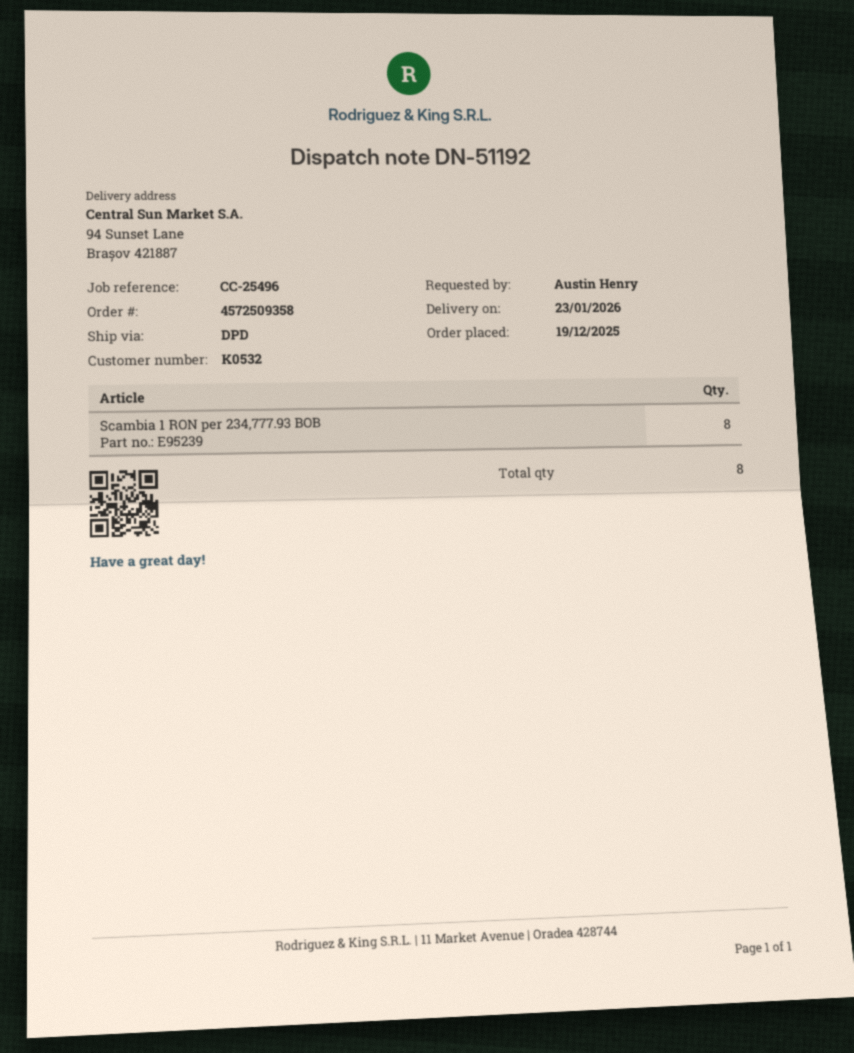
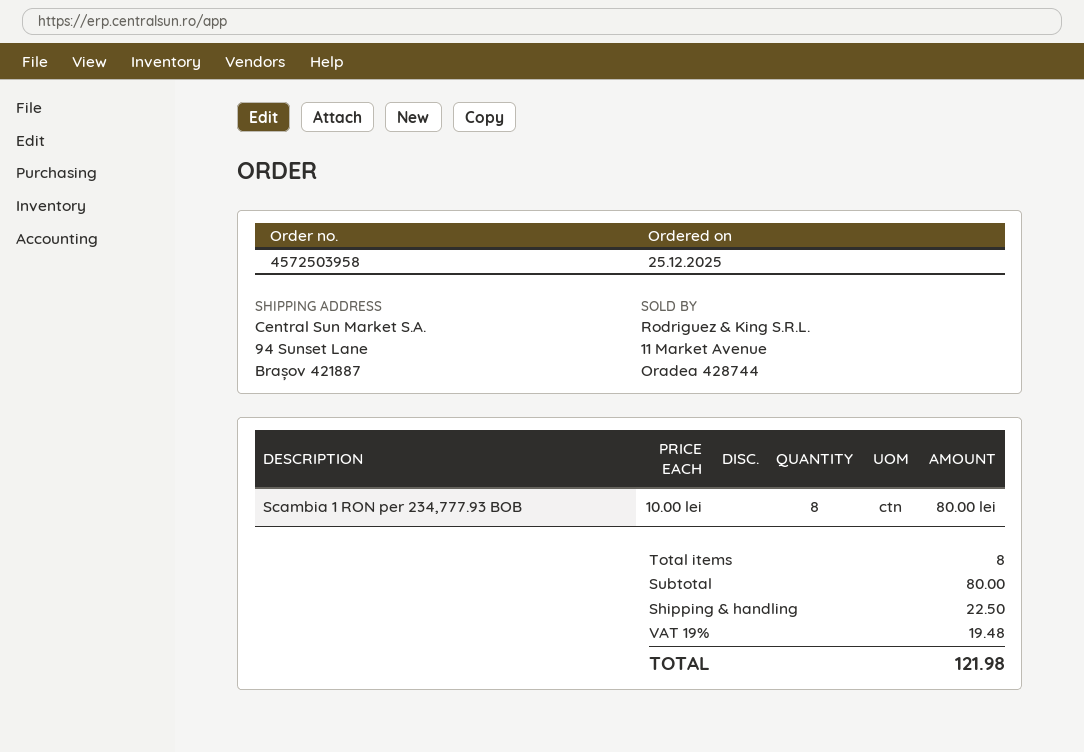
order number: 4572509358 -> 4572503958
order date: 2025-12-19 -> 2025-12-25

